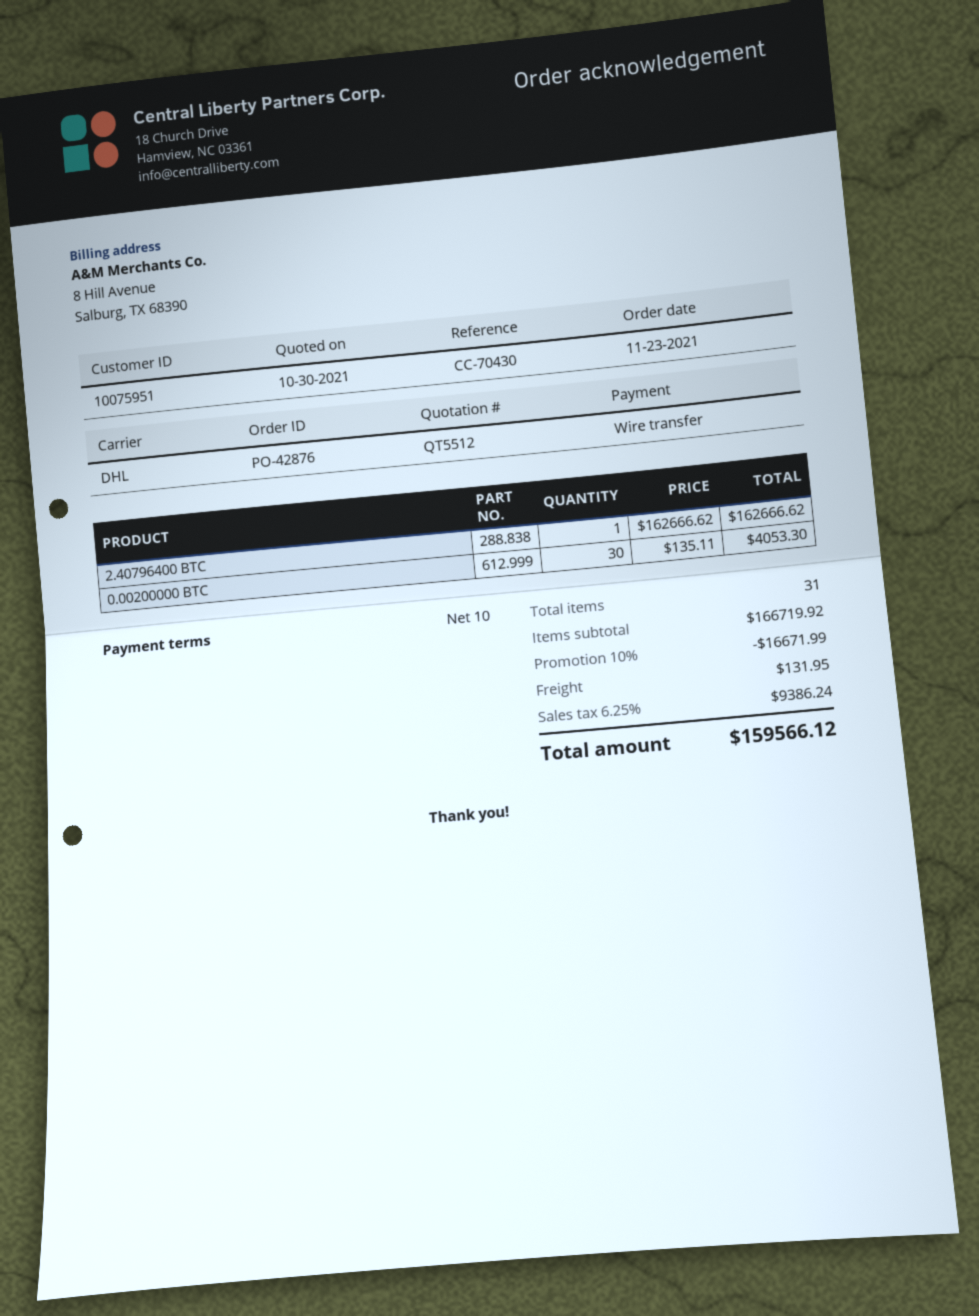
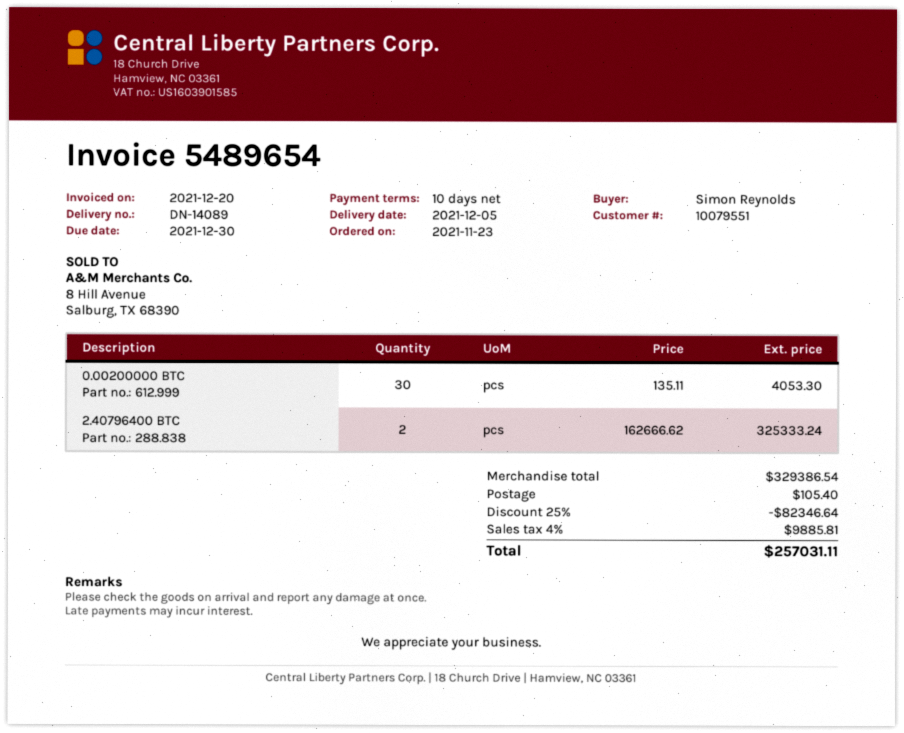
customer number: 10075951 -> 10079551
2.40796400 BTC: 1 x 162666.62 = 162666.62 -> 2 x 162666.62 = 325333.24
subtotal: 166719.92 -> 329386.54
discount: 10% = 16671.99 -> 25% = 82346.64
shipping: 131.95 -> 105.40
tax: 6.25% = 9386.24 -> 4% = 9885.81
total: 159566.12 -> 257031.11

